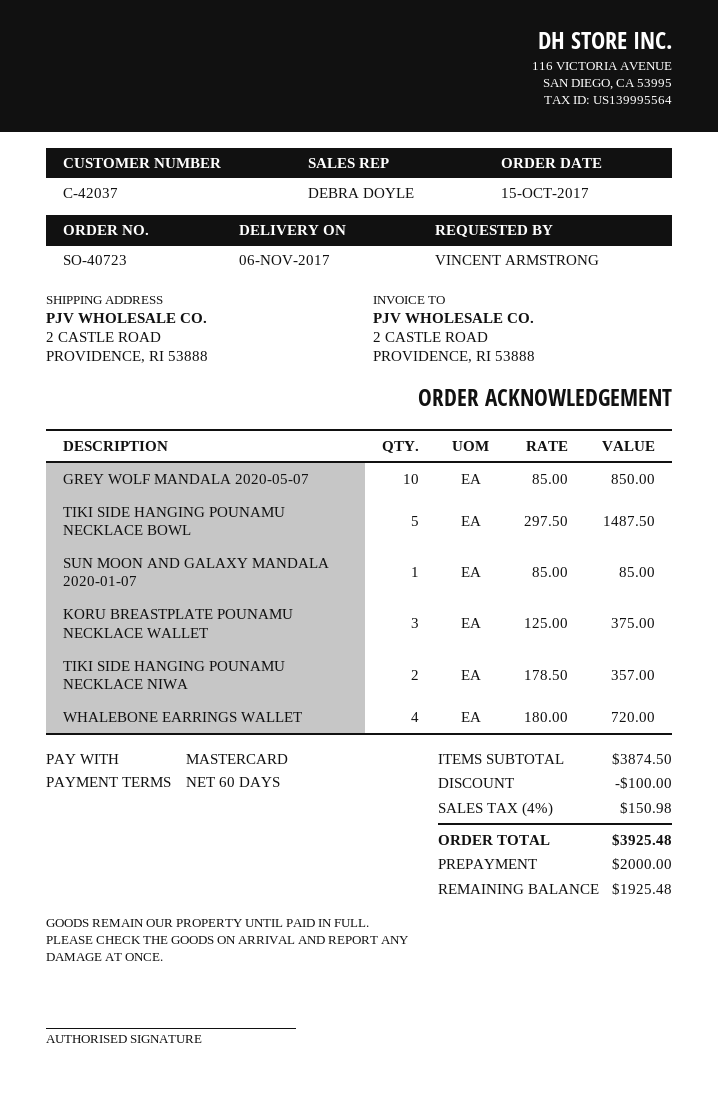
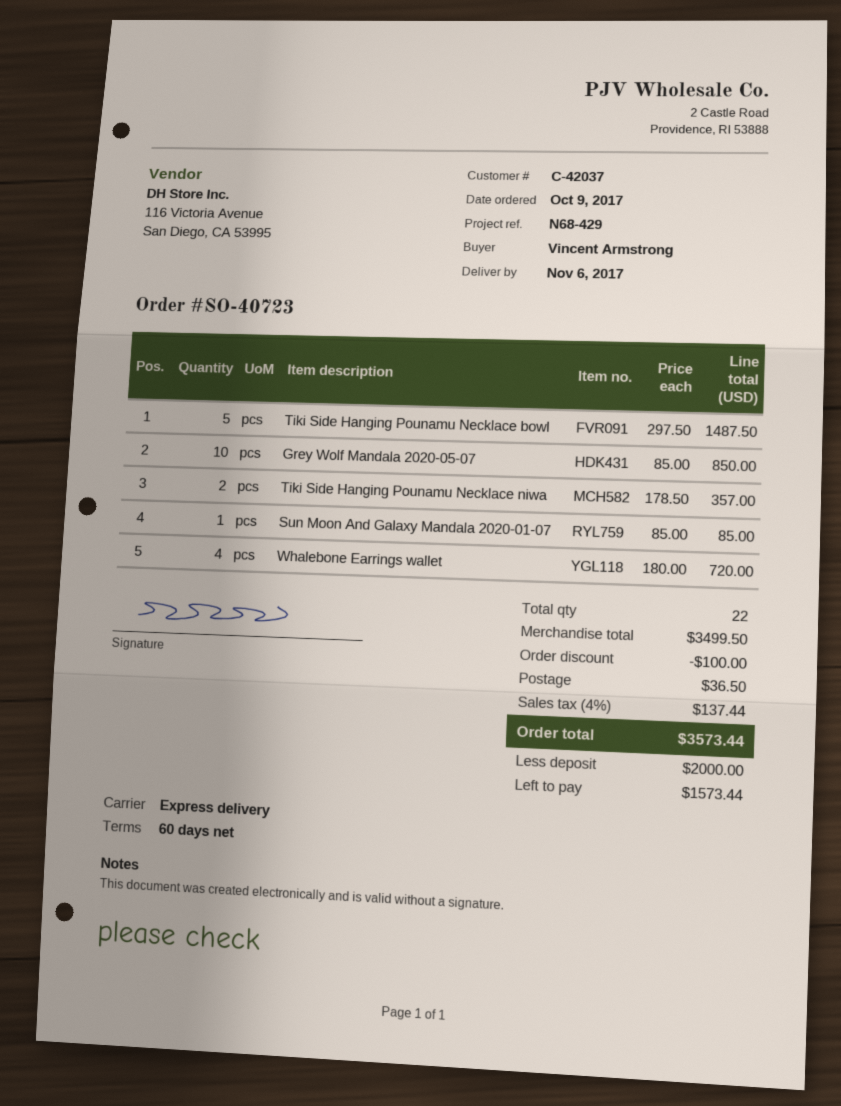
order date: 2017-10-15 -> 2017-10-09
KORU BREASTPLATE POUNAMU NECKLACE WALLET: 3 x 125.00 = 375.00 -> none
subtotal: 3874.50 -> 3499.50
shipping: none -> 36.50
tax: 4% = 150.98 -> 4% = 137.44
total: 3925.48 -> 3573.44
balance: 1925.48 -> 1573.44

